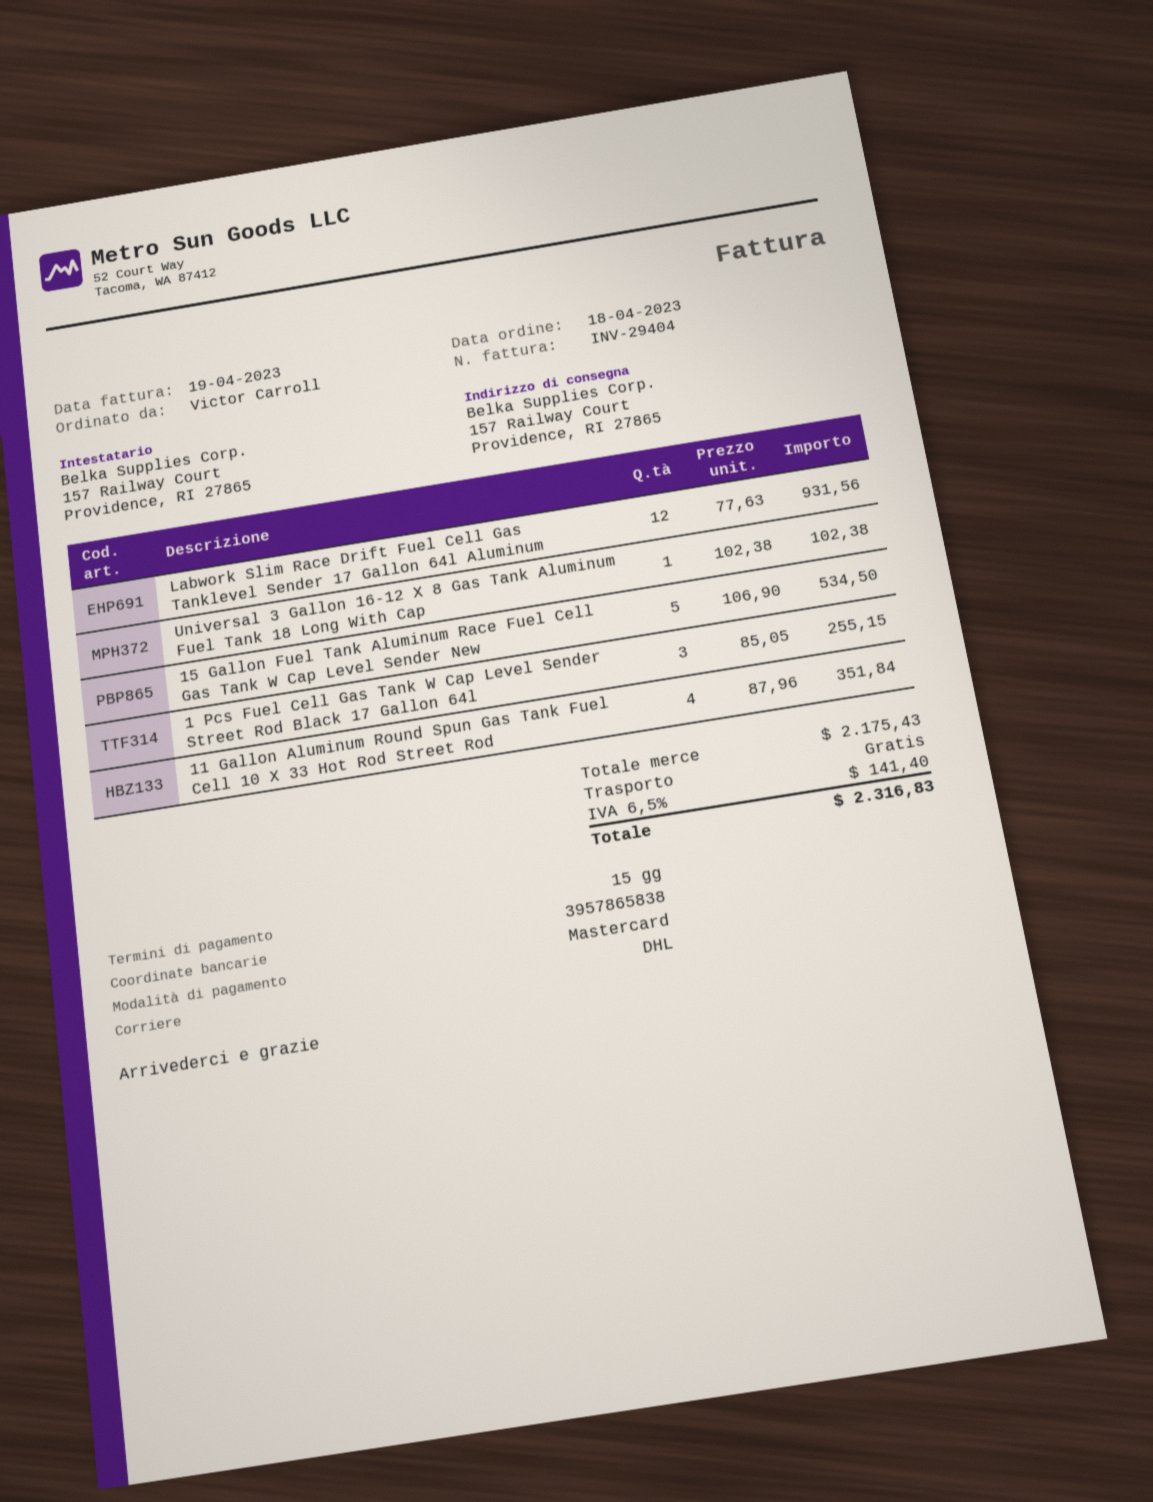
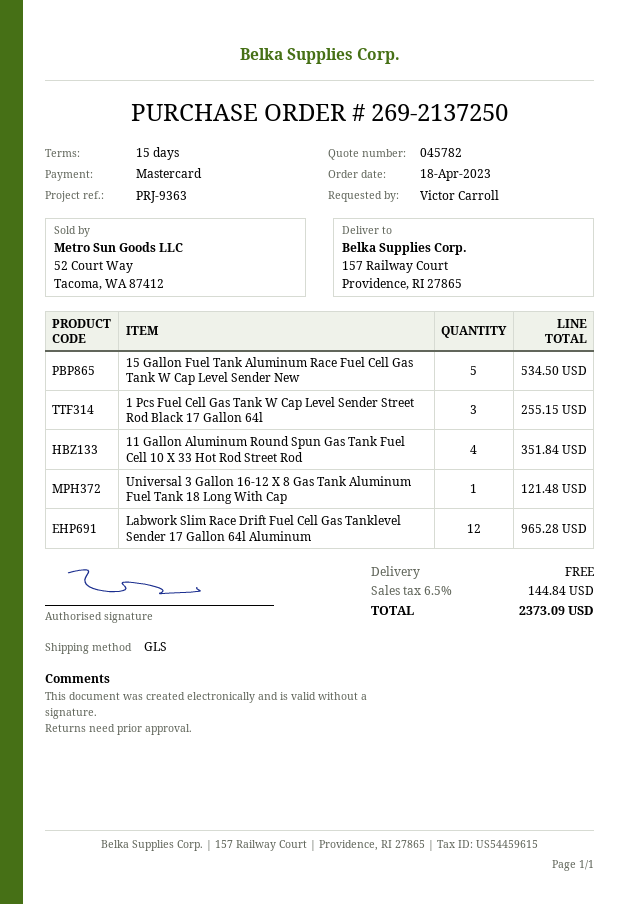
shipping method: DHL -> GLS
Labwork Slim Race Drift Fuel Cell Gas Tanklevel Sender 17 Gallon 64l Aluminum: 12 for 931.56 -> 12 for 965.28
Universal 3 Gallon 16-12 X 8 Gas Tank Aluminum Fuel Tank 18 Long With Cap: 1 for 102.38 -> 1 for 121.48
tax: 6.5% = 141.40 -> 6.5% = 144.84
total: 2316.83 -> 2373.09

